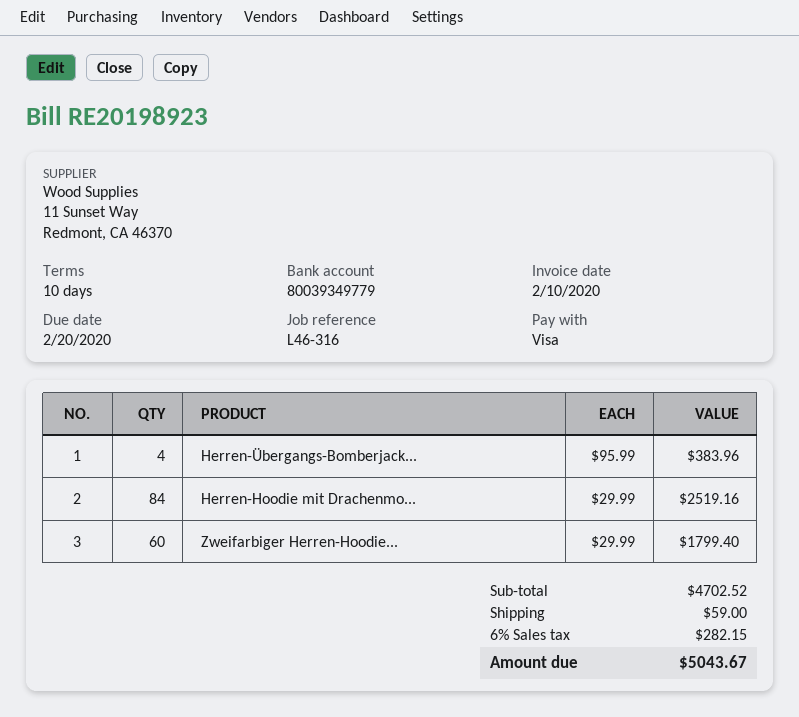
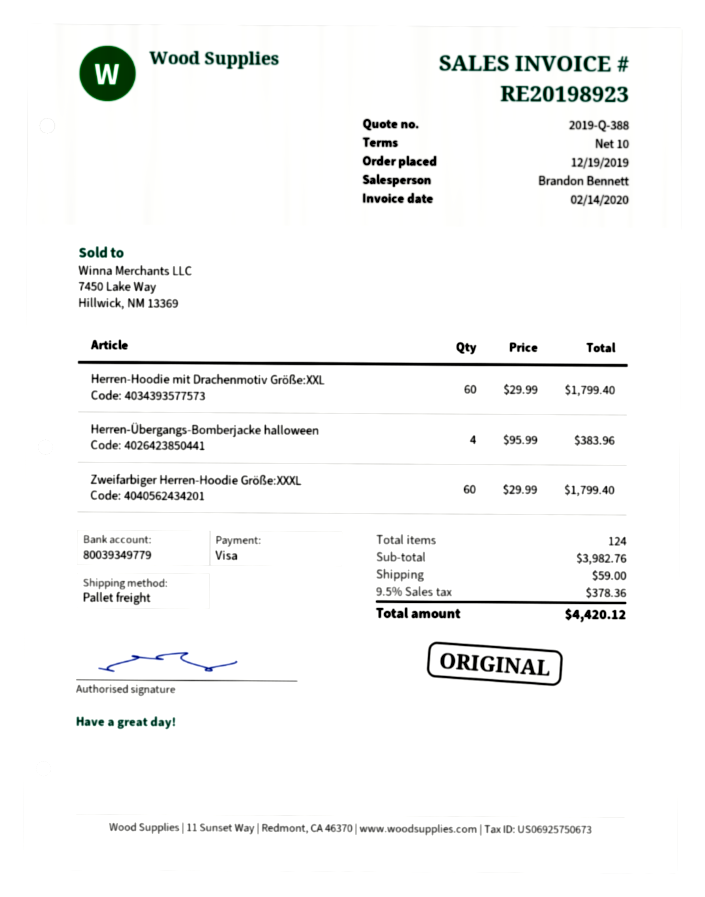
invoice date: 2020-02-10 -> 2020-02-14
Herren-Hoodie mit Drachenmo...: 84 x 29.99 = 2519.16 -> 60 x 29.99 = 1799.40
subtotal: 4702.52 -> 3982.76
tax: 6% = 282.15 -> 9.5% = 378.36
total: 5043.67 -> 4420.12

